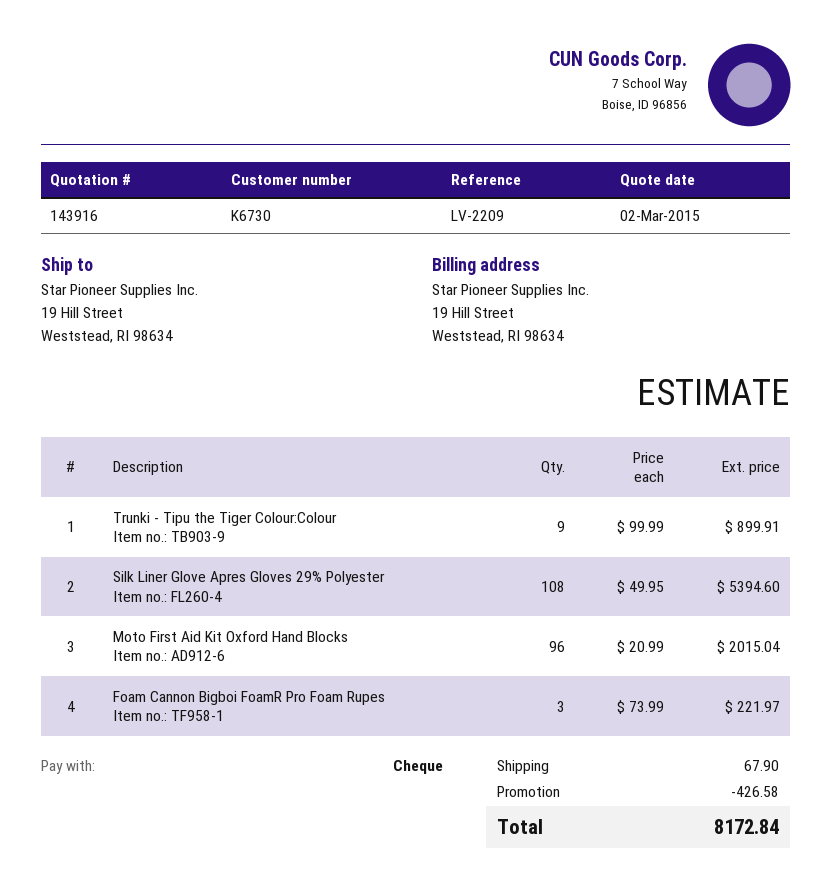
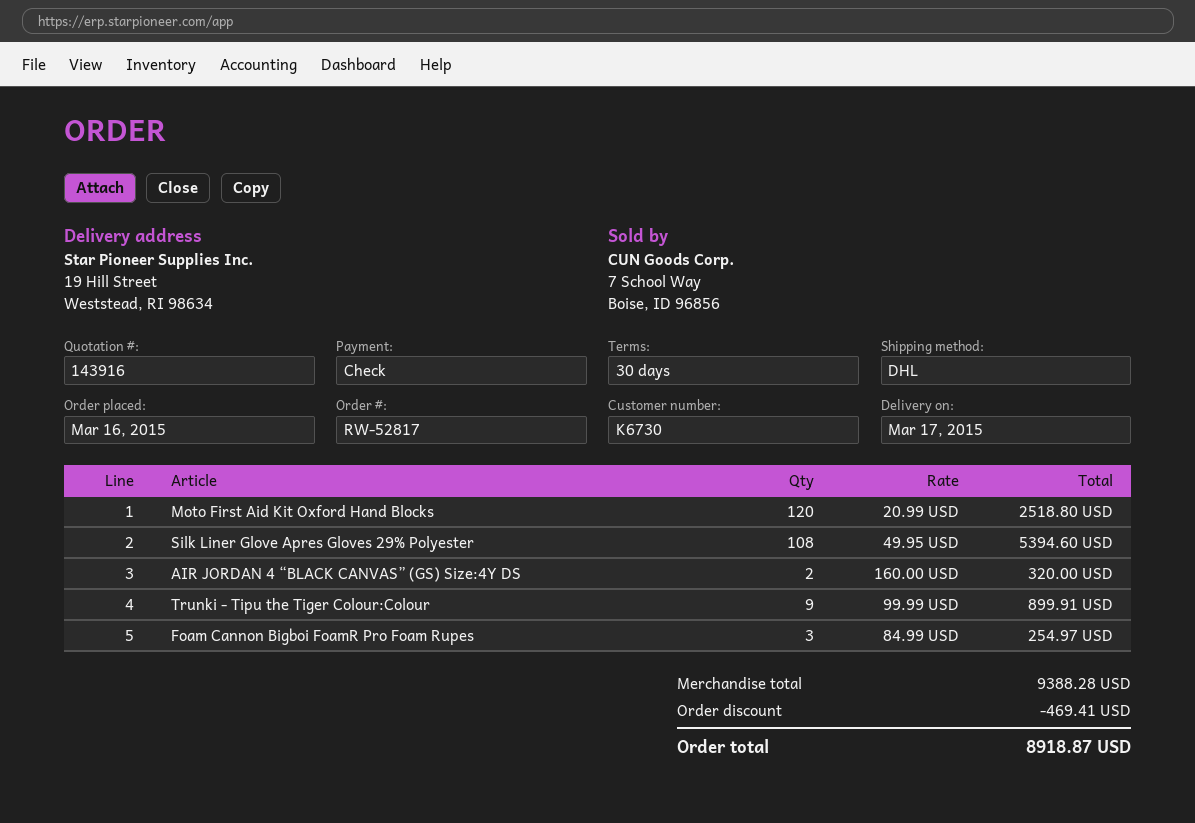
Moto First Aid Kit Oxford Hand Blocks: 96 x 20.99 = 2015.04 -> 120 x 20.99 = 2518.80
Foam Cannon Bigboi FoamR Pro Foam Rupes: 3 x 73.99 = 221.97 -> 3 x 84.99 = 254.97
AIR JORDAN 4 “BLACK CANVAS” (GS) Size:4Y DS: none -> 2 x 160.00 = 320.00
discount: 426.58 -> 469.41
shipping: 67.90 -> none
total: 8172.84 -> 8918.87

